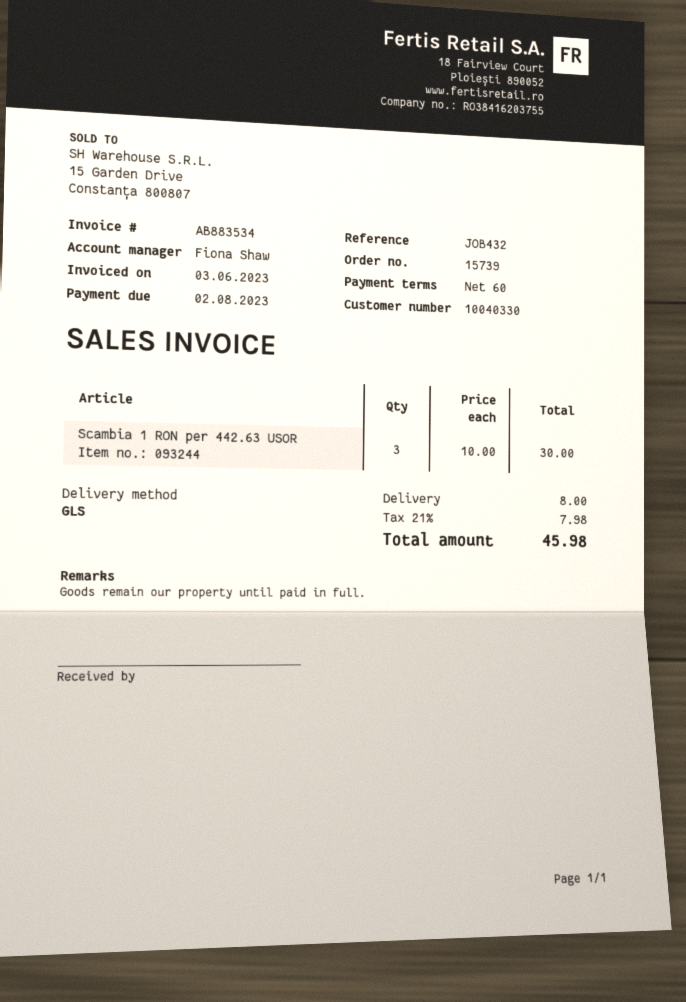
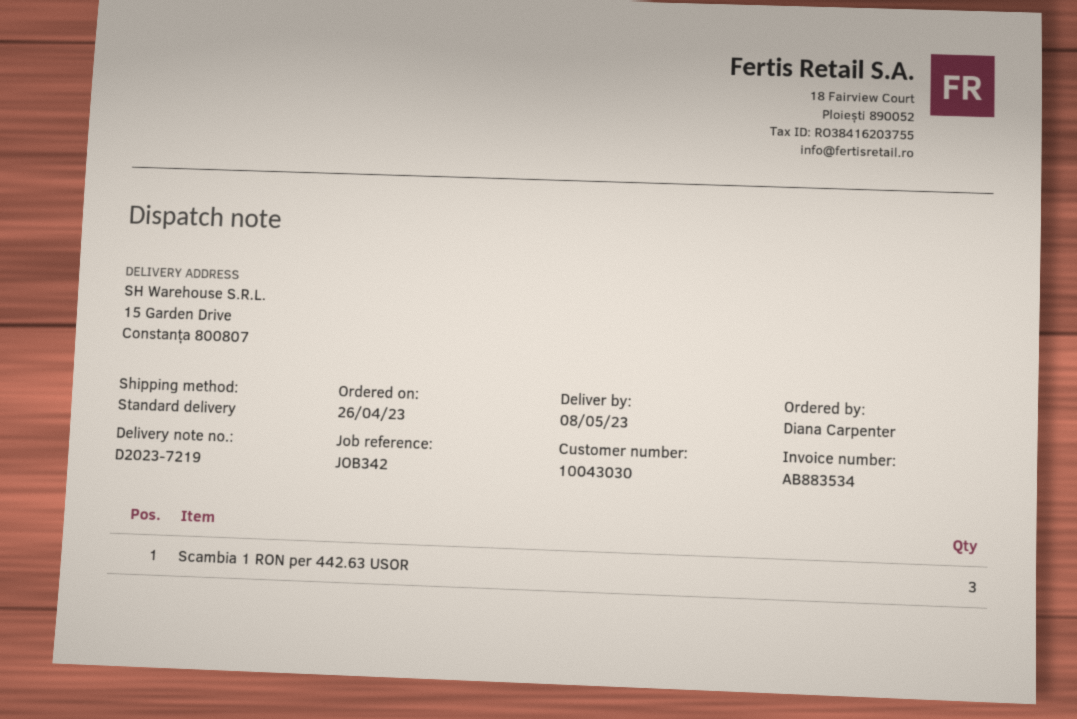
customer number: 10040330 -> 10043030
reference: JOB432 -> JOB342
shipping method: GLS -> standard

